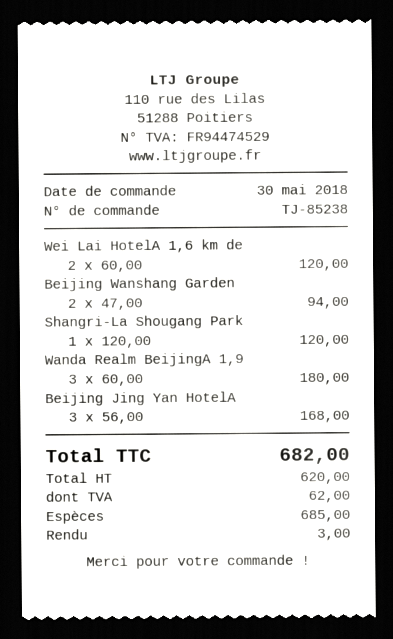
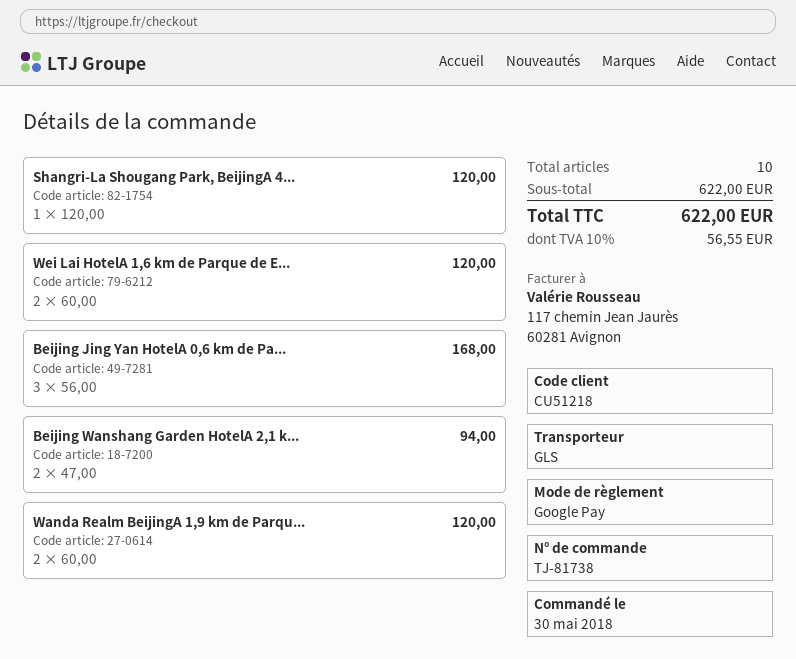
order number: TJ-85238 -> TJ-81738
payment method: cash -> Google Pay
Wanda Realm BeijingA 1,9: 3 x 60.00 = 180.00 -> 2 x 60.00 = 120.00
tax: 62.00 -> 56.55
total: 682.00 -> 622.00

